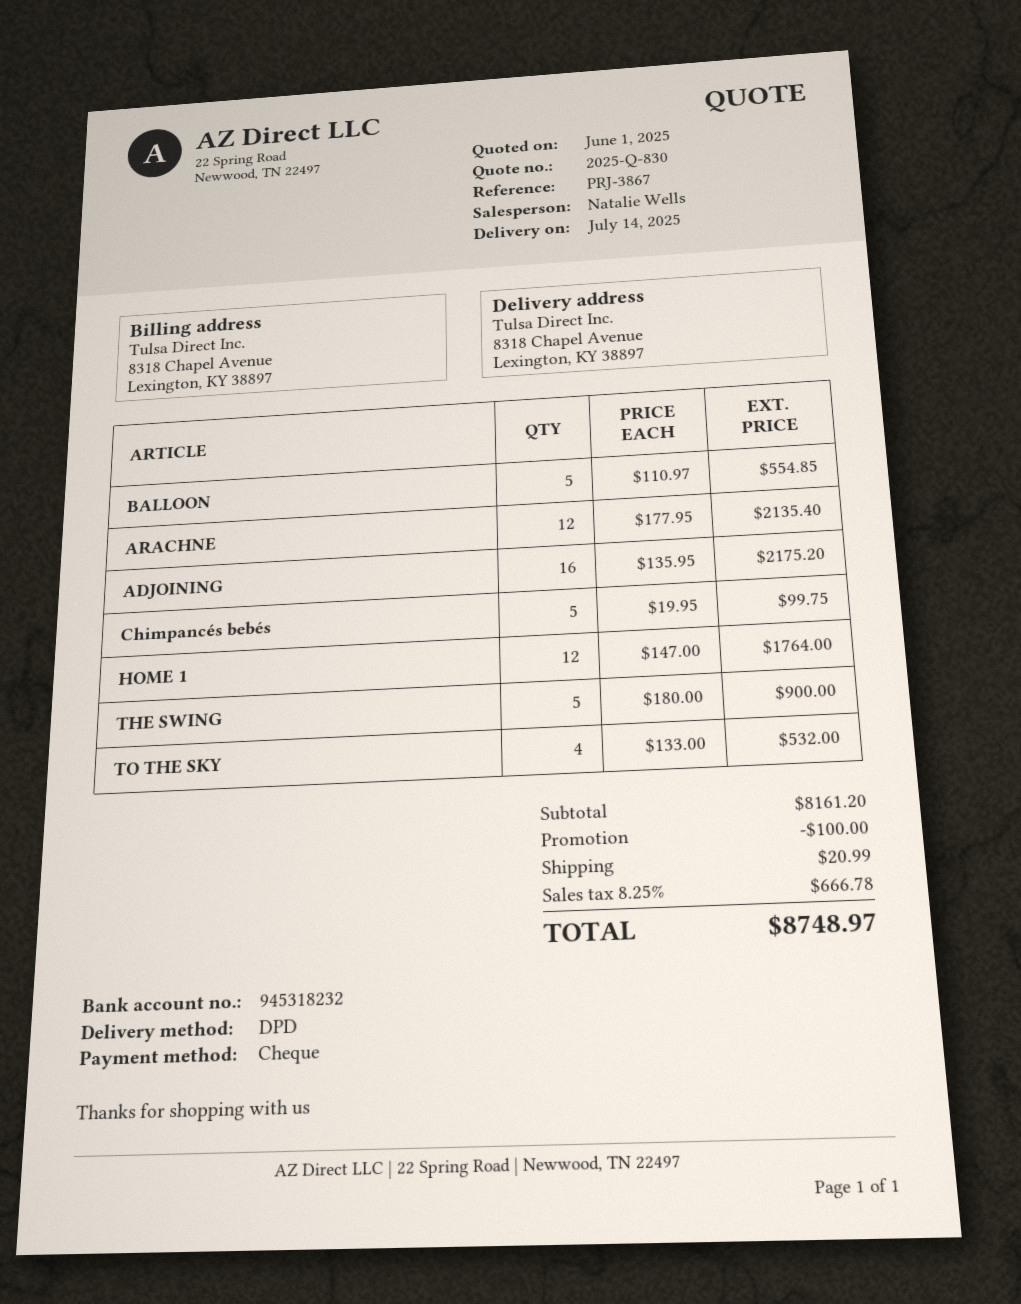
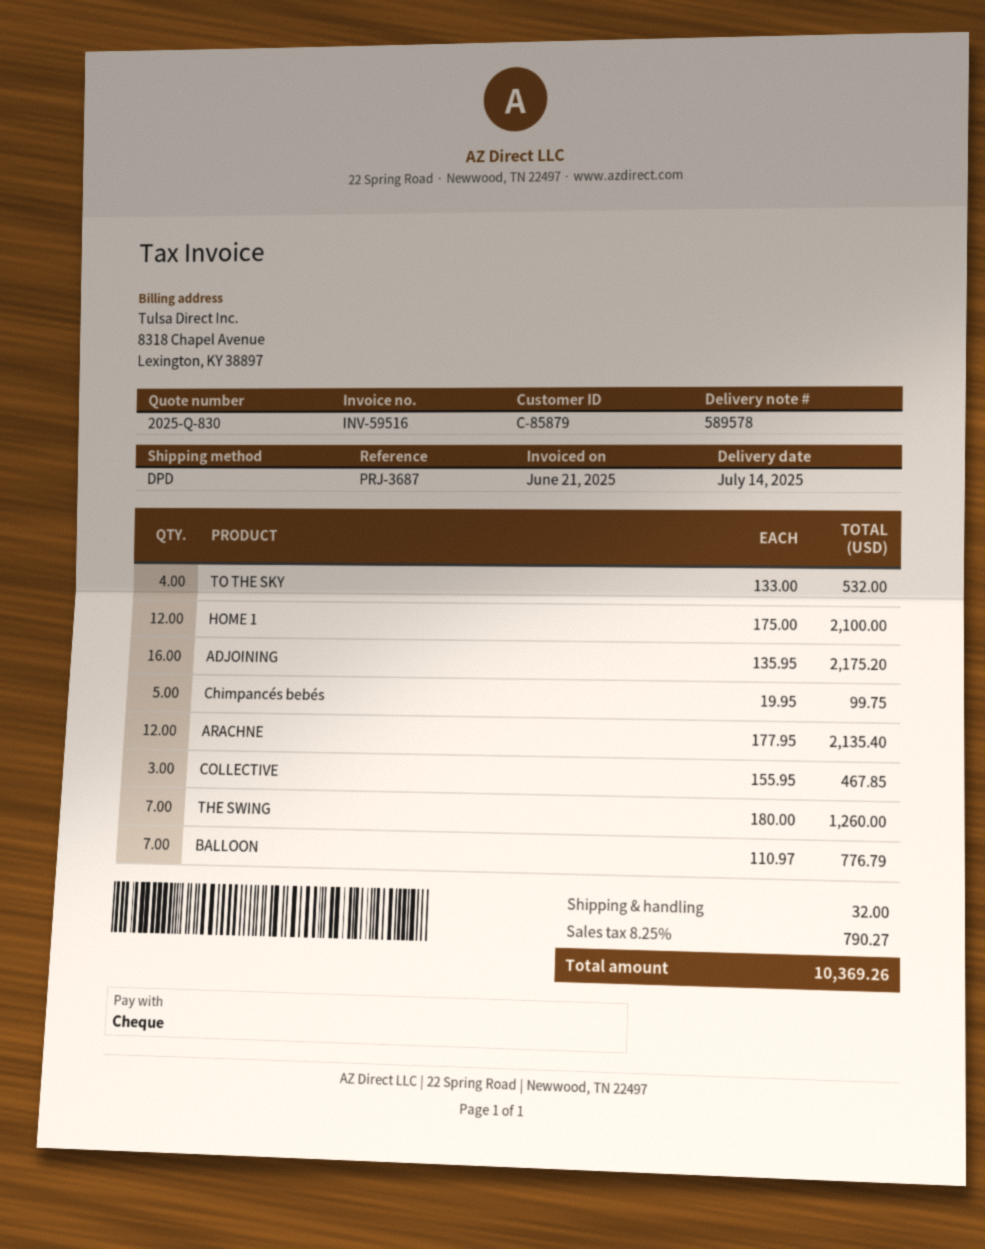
reference: PRJ-3867 -> PRJ-3687
BALLOON: 5 x 110.97 = 554.85 -> 7 x 110.97 = 776.79
HOME 1: 12 x 147.00 = 1764.00 -> 12 x 175.00 = 2100.00
THE SWING: 5 x 180.00 = 900.00 -> 7 x 180.00 = 1260.00
COLLECTIVE: none -> 3 x 155.95 = 467.85
discount: 100.00 -> none
shipping: 20.99 -> 32.00
tax: 8.25% = 666.78 -> 8.25% = 790.27
total: 8748.97 -> 10369.26

